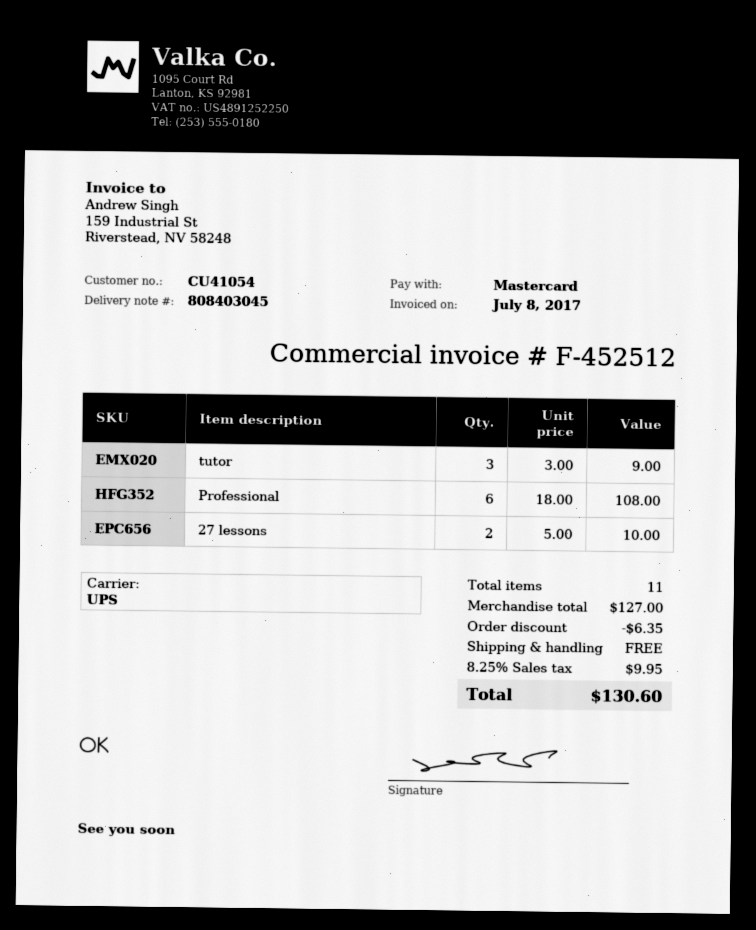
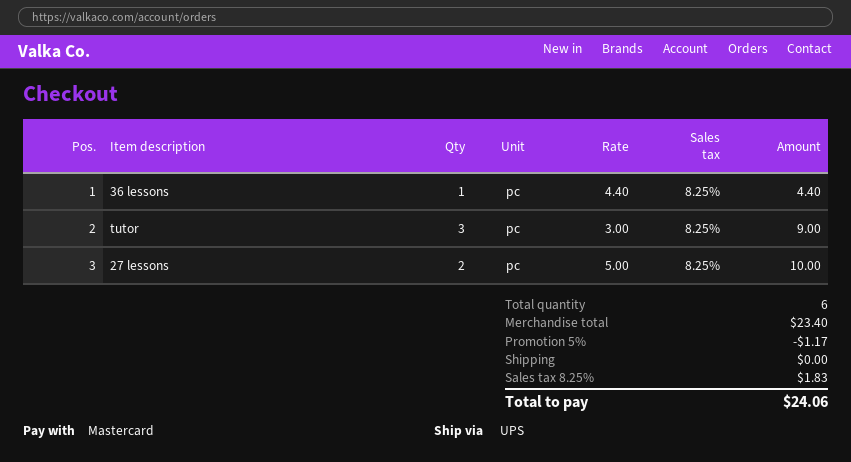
Professional: 6 x 18.00 = 108.00 -> none
36 lessons: none -> 1 x 4.40 = 4.40
total quantity: 11 -> 6
subtotal: 127.00 -> 23.40
discount: 6.35 -> 1.17
tax: 8.25% = 9.95 -> 8.25% = 1.83
total: 130.60 -> 24.06

